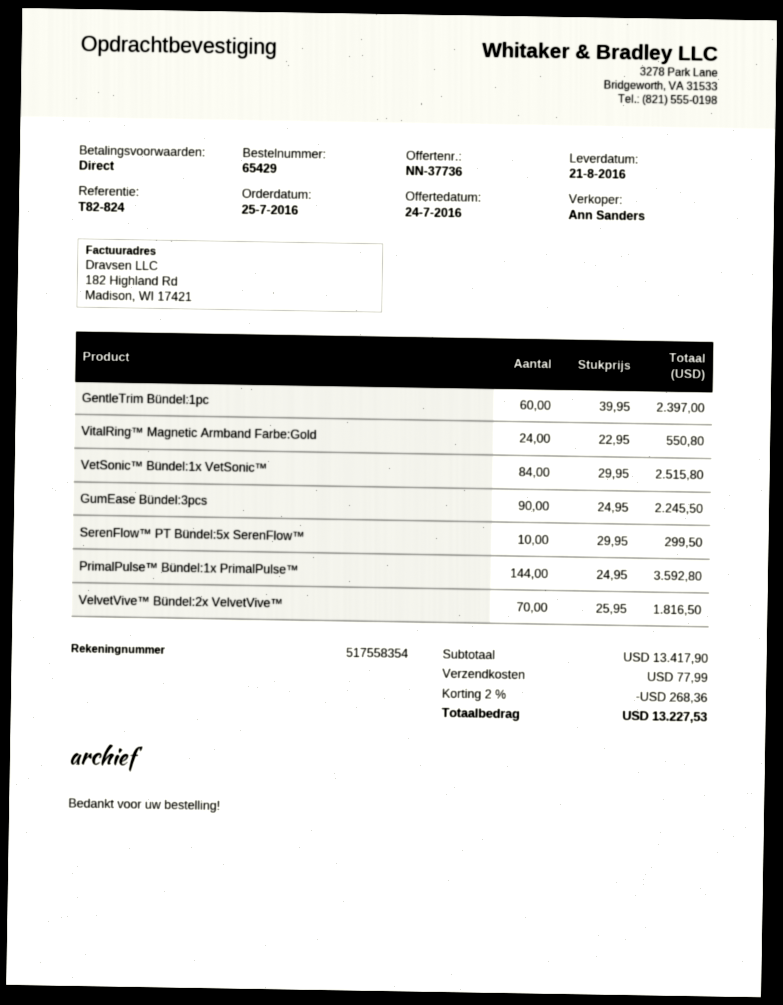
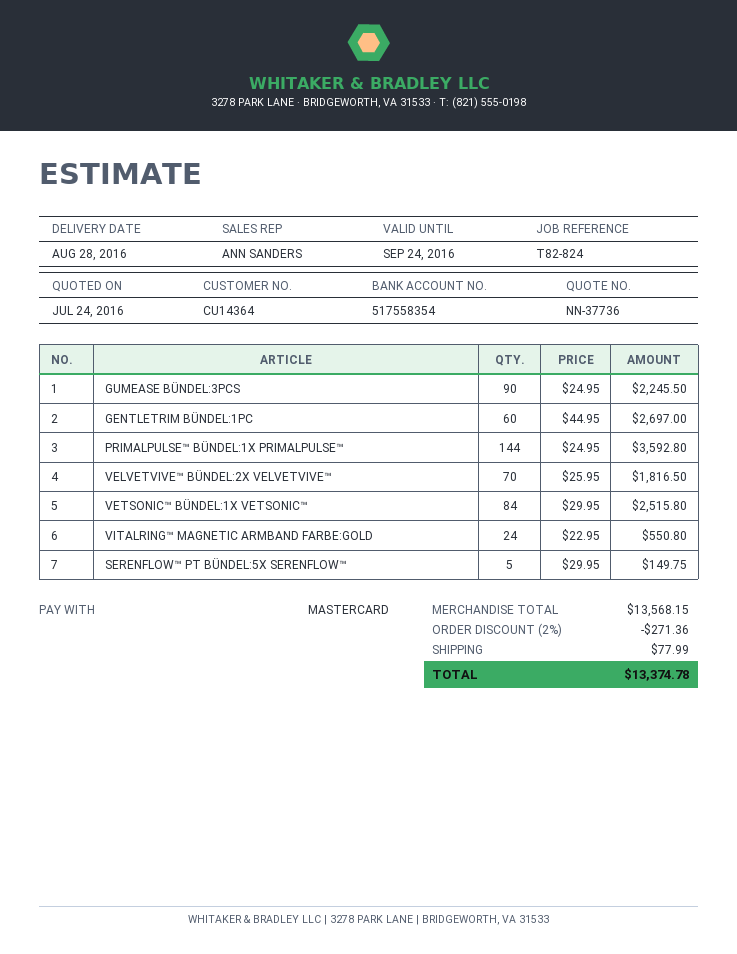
delivery date: 2016-08-21 -> 2016-08-28
GentleTrim Bündel:1pc: 60 x 39.95 = 2397.00 -> 60 x 44.95 = 2697.00
SerenFlow™ PT Bündel:5x SerenFlow™: 10 x 29.95 = 299.50 -> 5 x 29.95 = 149.75
subtotal: 13417.90 -> 13568.15
discount: 2% = 268.36 -> 2% = 271.36
total: 13227.53 -> 13374.78

